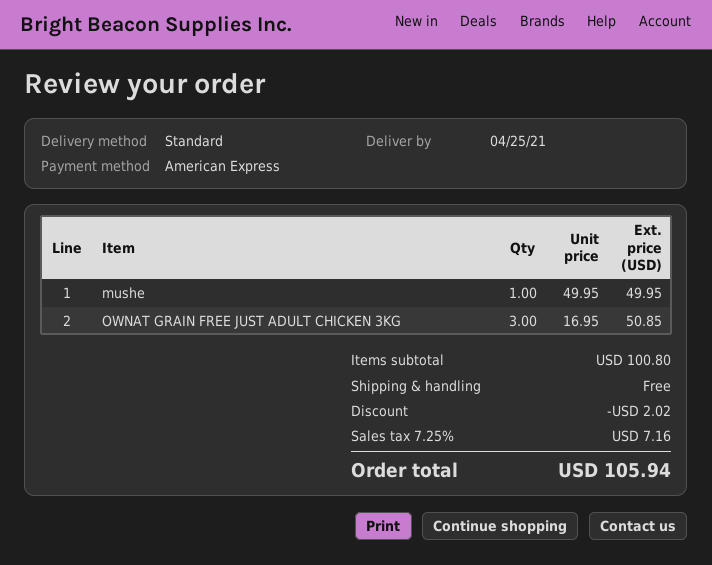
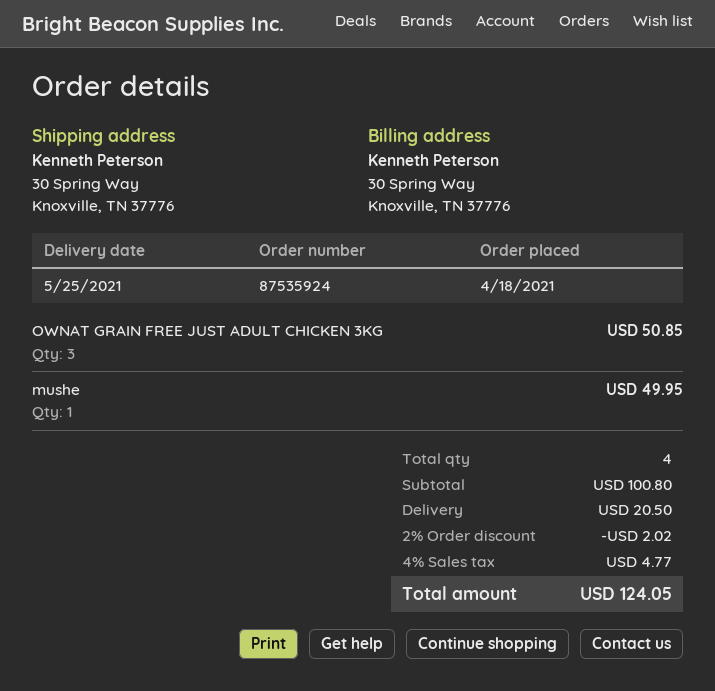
delivery date: 2021-04-25 -> 2021-05-25
shipping: 0.00 -> 20.50
tax: 7.25% = 7.16 -> 4% = 4.77
total: 105.94 -> 124.05

